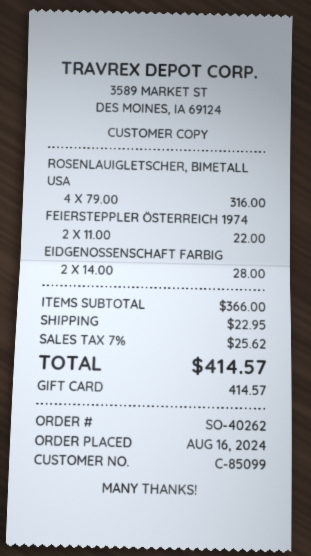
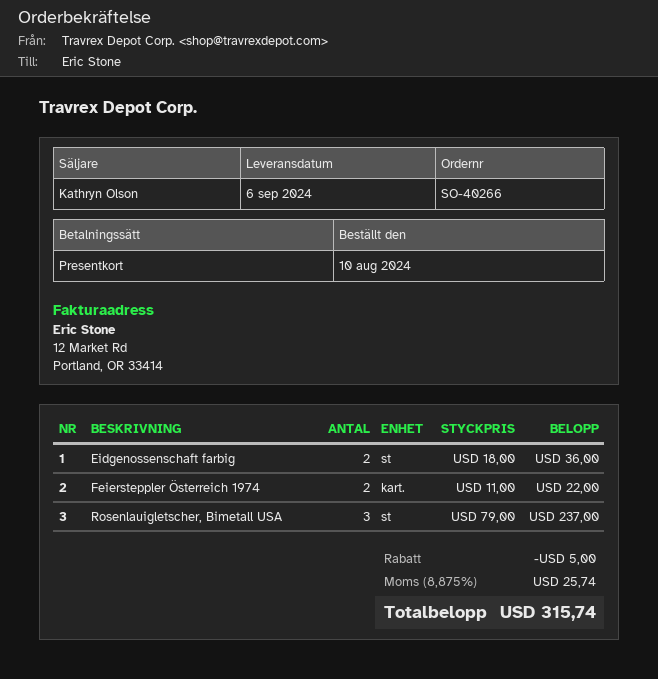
order number: SO-40262 -> SO-40266
order date: 2024-08-16 -> 2024-08-10
ROSENLAUIGLETSCHER, BIMETALL USA: 4 x 79.00 = 316.00 -> 3 x 79.00 = 237.00
EIDGENOSSENSCHAFT FARBIG: 2 x 14.00 = 28.00 -> 2 x 18.00 = 36.00
discount: none -> 5.00
shipping: 22.95 -> none
tax: 7% = 25.62 -> 8.875% = 25.74
total: 414.57 -> 315.74

